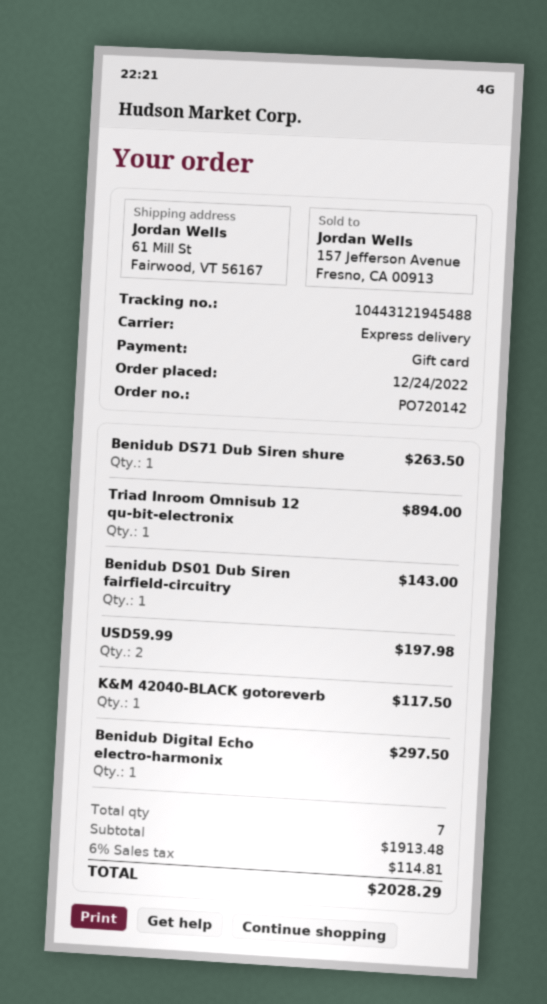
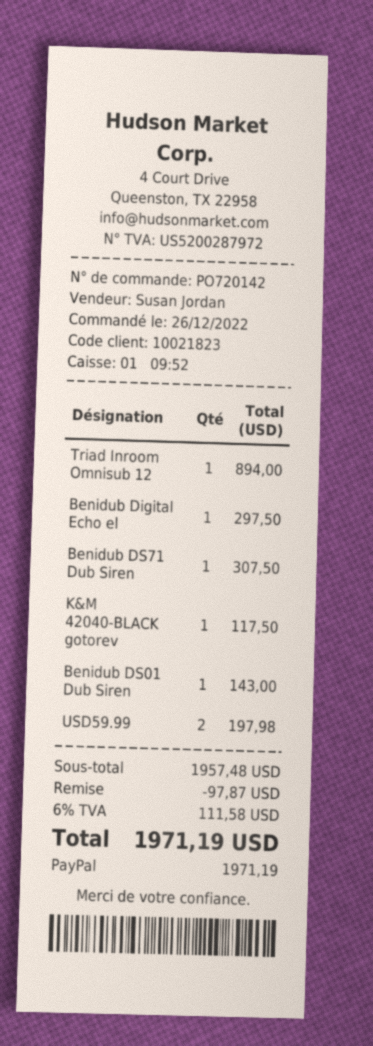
order date: 2022-12-24 -> 2022-12-26
payment method: gift card -> PayPal
Benidub DS71 Dub Siren shure: 1 for 263.50 -> 1 for 307.50
subtotal: 1913.48 -> 1957.48
discount: none -> 97.87
tax: 6% = 114.81 -> 6% = 111.58
total: 2028.29 -> 1971.19

